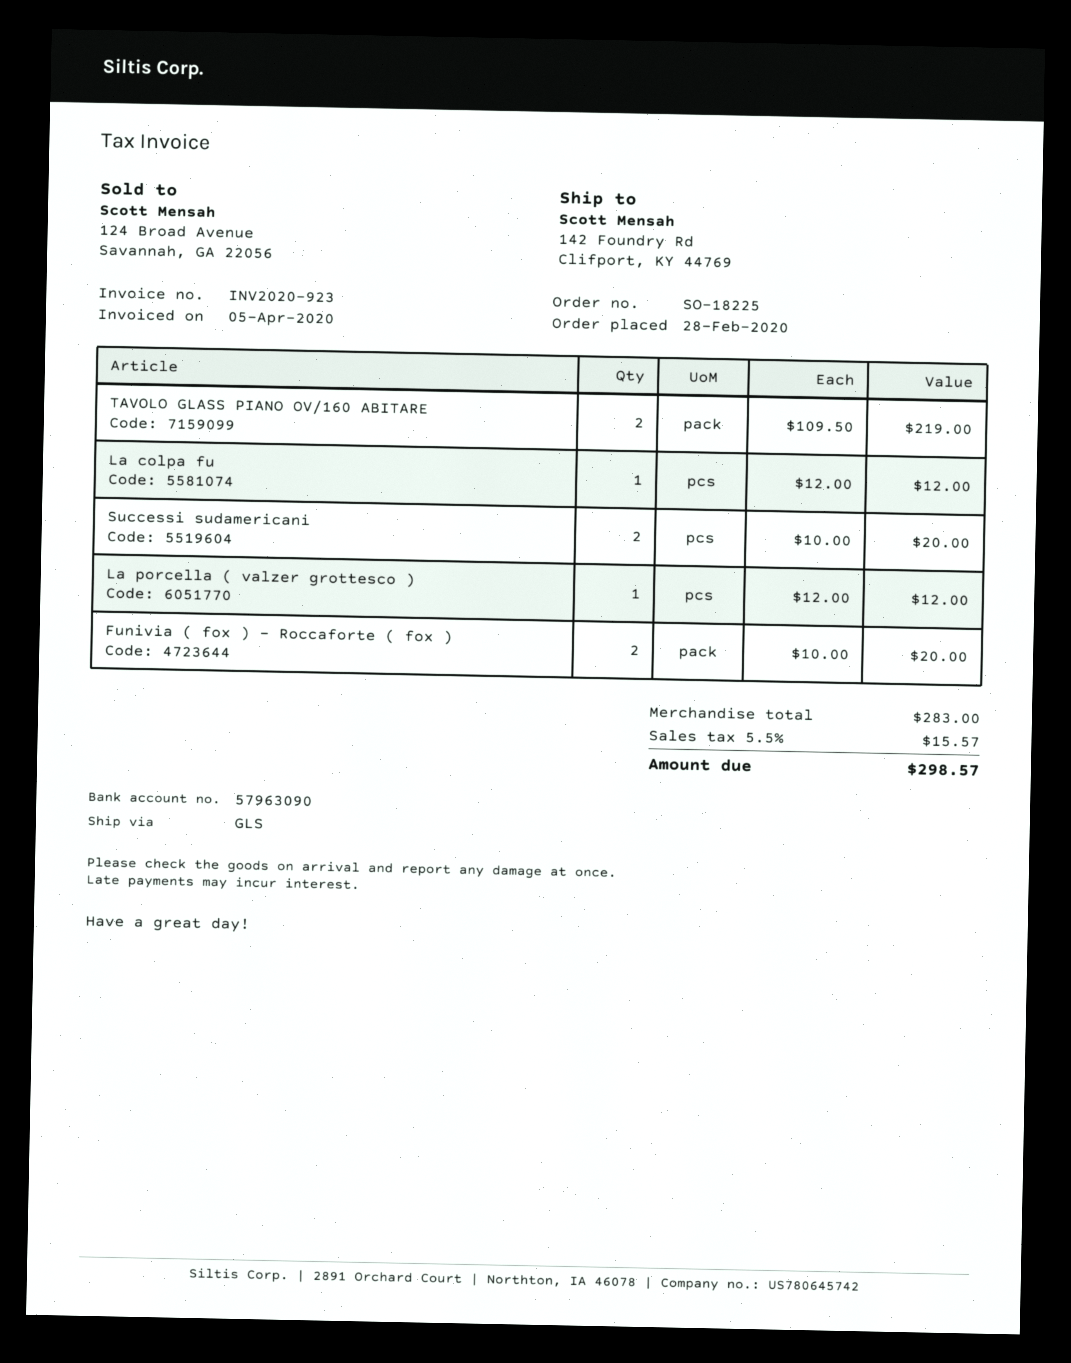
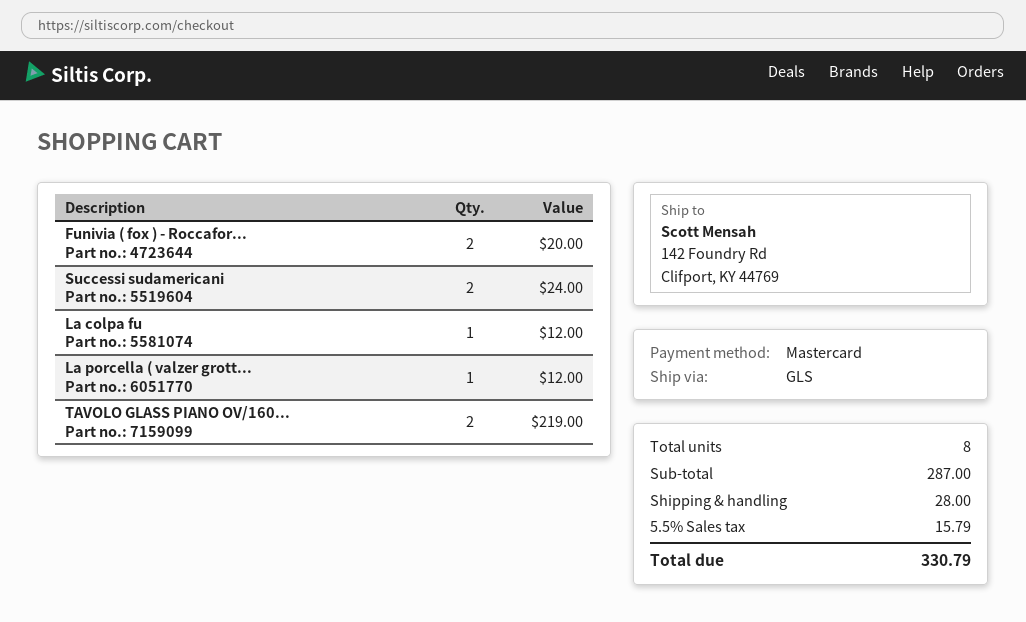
Successi sudamericani: 2 for 20.00 -> 2 for 24.00
subtotal: 283.00 -> 287.00
shipping: none -> 28.00
tax: 5.5% = 15.57 -> 5.5% = 15.79
total: 298.57 -> 330.79

